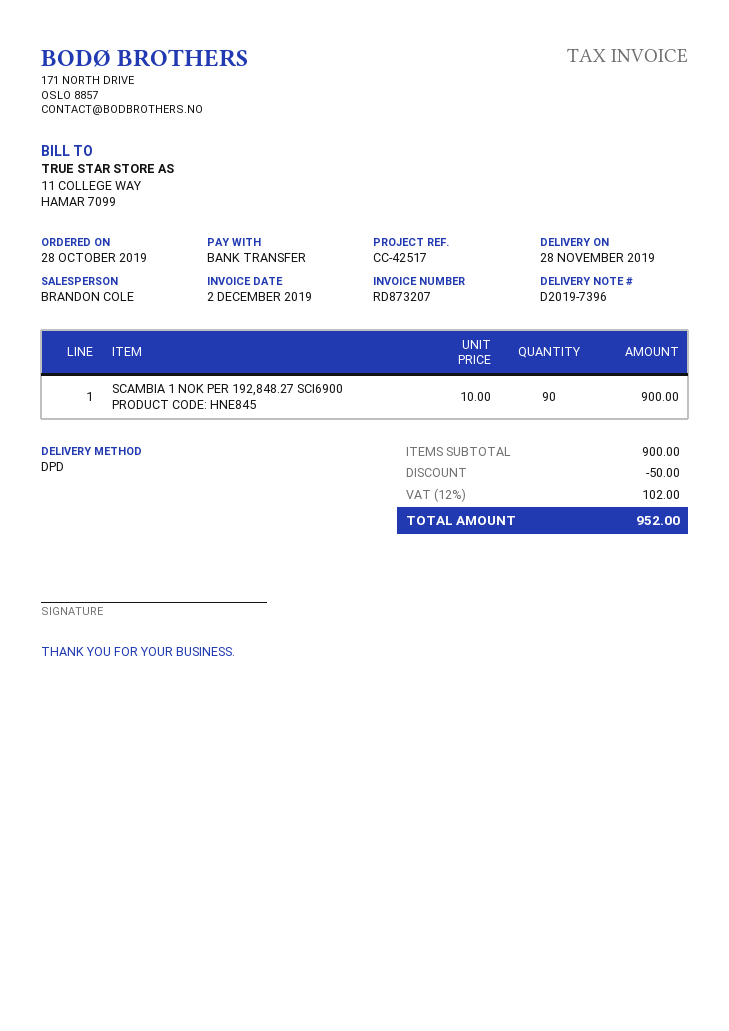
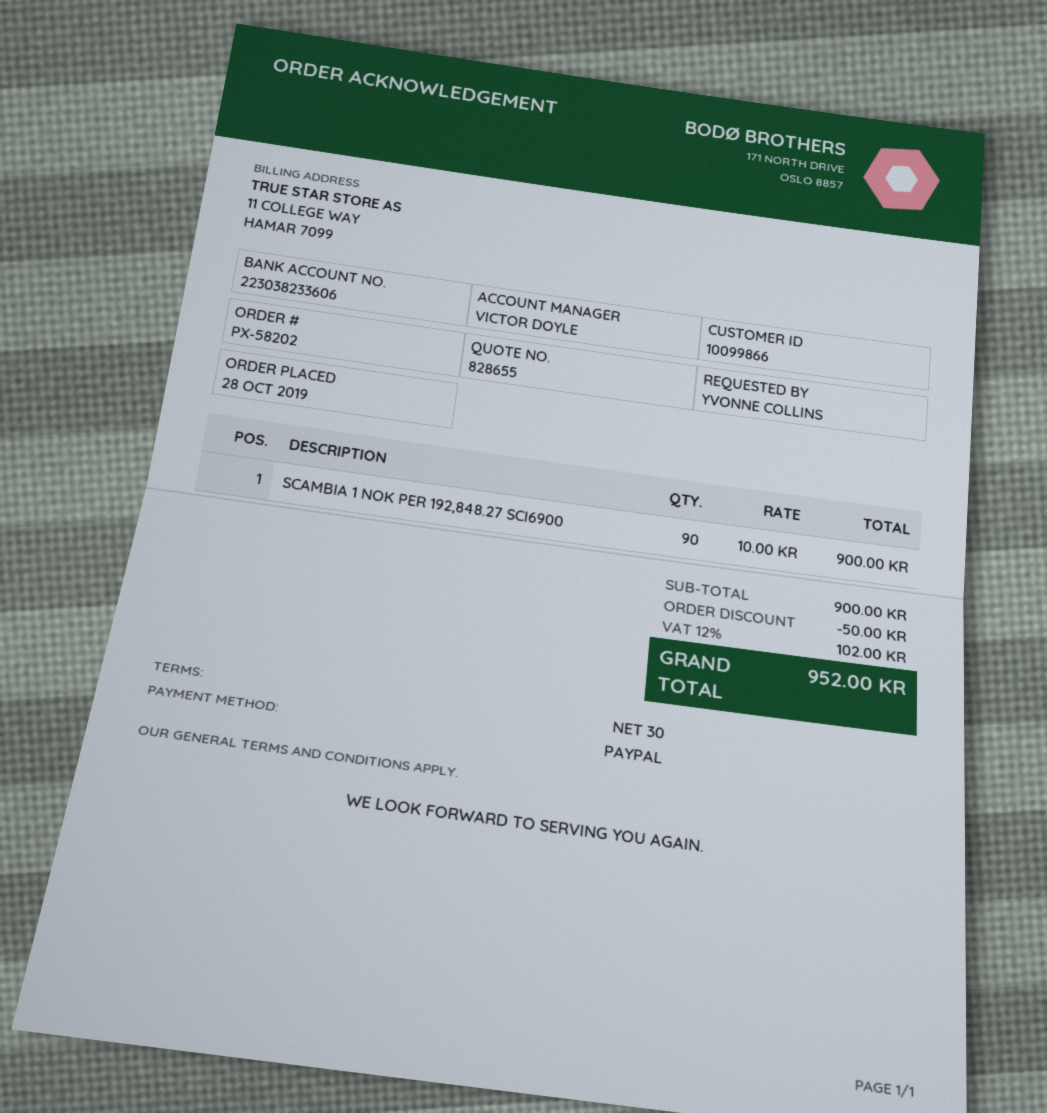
sales rep: BRANDON COLE -> VICTOR DOYLE
payment method: bank transfer -> PayPal

